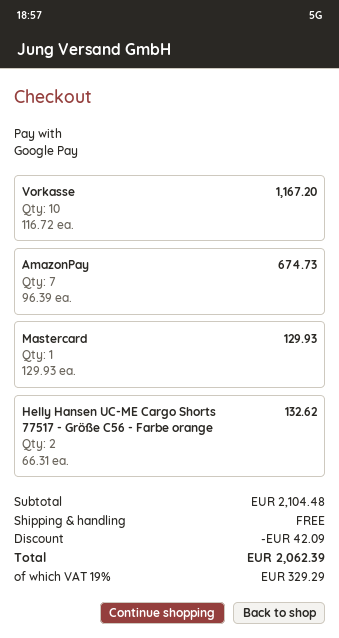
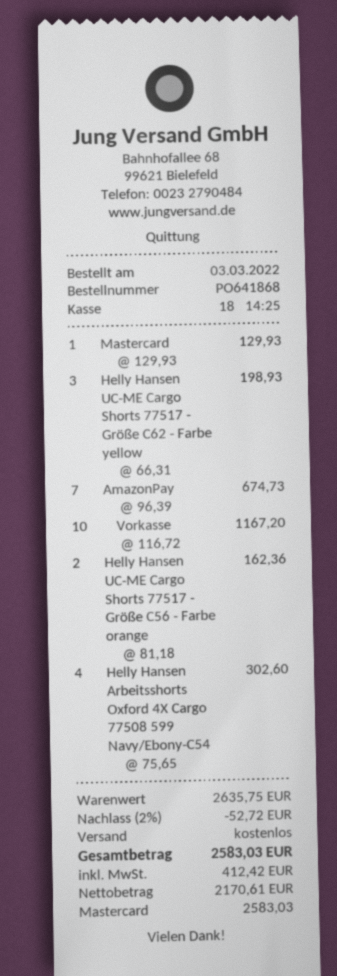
payment method: Google Pay -> Mastercard
Helly Hansen UC-ME Cargo Shorts 77517 - Größe C56 - Farbe orange: 2 x 66.31 = 132.62 -> 2 x 81.18 = 162.36
Helly Hansen UC-ME Cargo Shorts 77517 - Größe C62 - Farbe yellow: none -> 3 x 66.31 = 198.93
Helly Hansen Arbeitsshorts Oxford 4X Cargo 77508 599 Navy/Ebony-C54: none -> 4 x 75.65 = 302.60
subtotal: 2104.48 -> 2635.75
discount: 42.09 -> 52.72
tax: 329.29 -> 412.42
total: 2062.39 -> 2583.03

